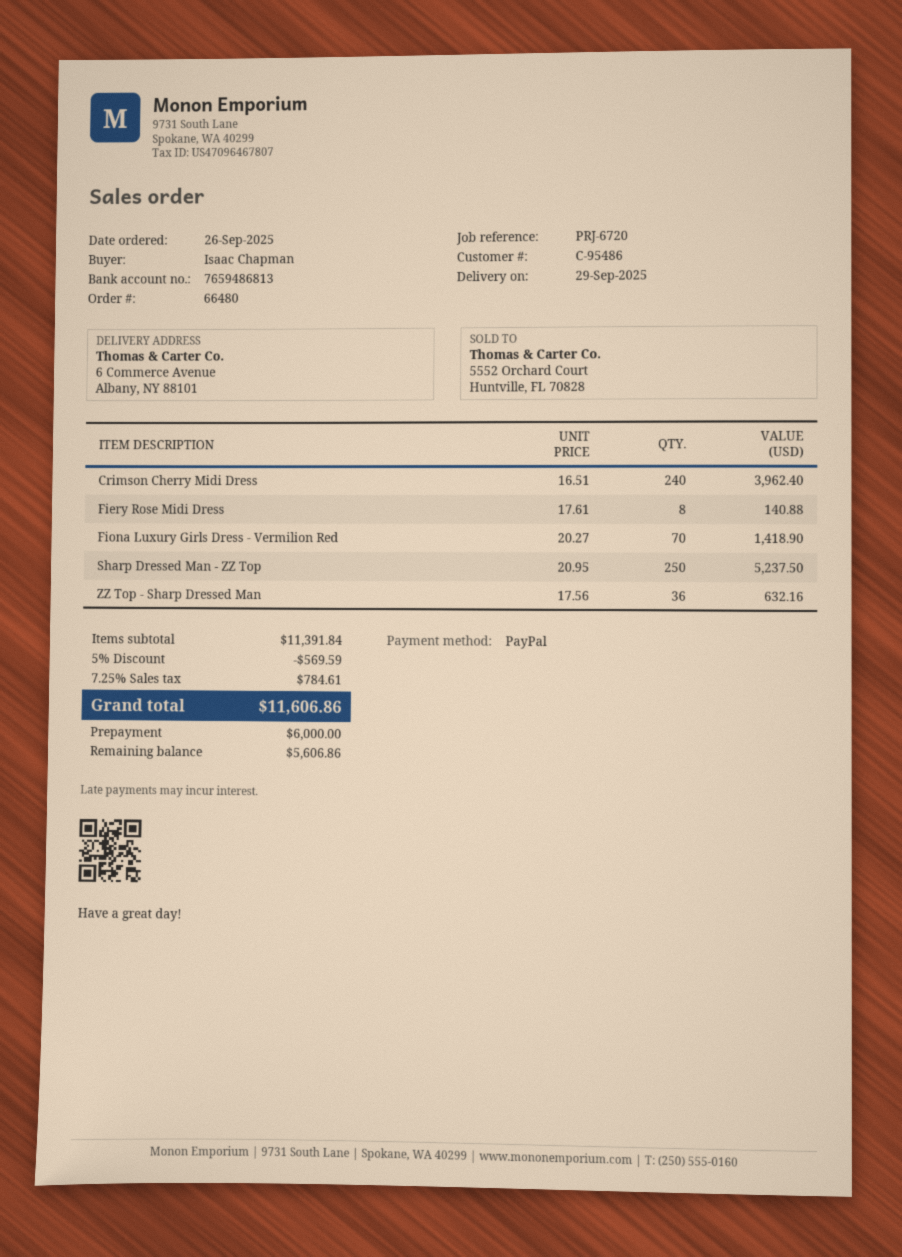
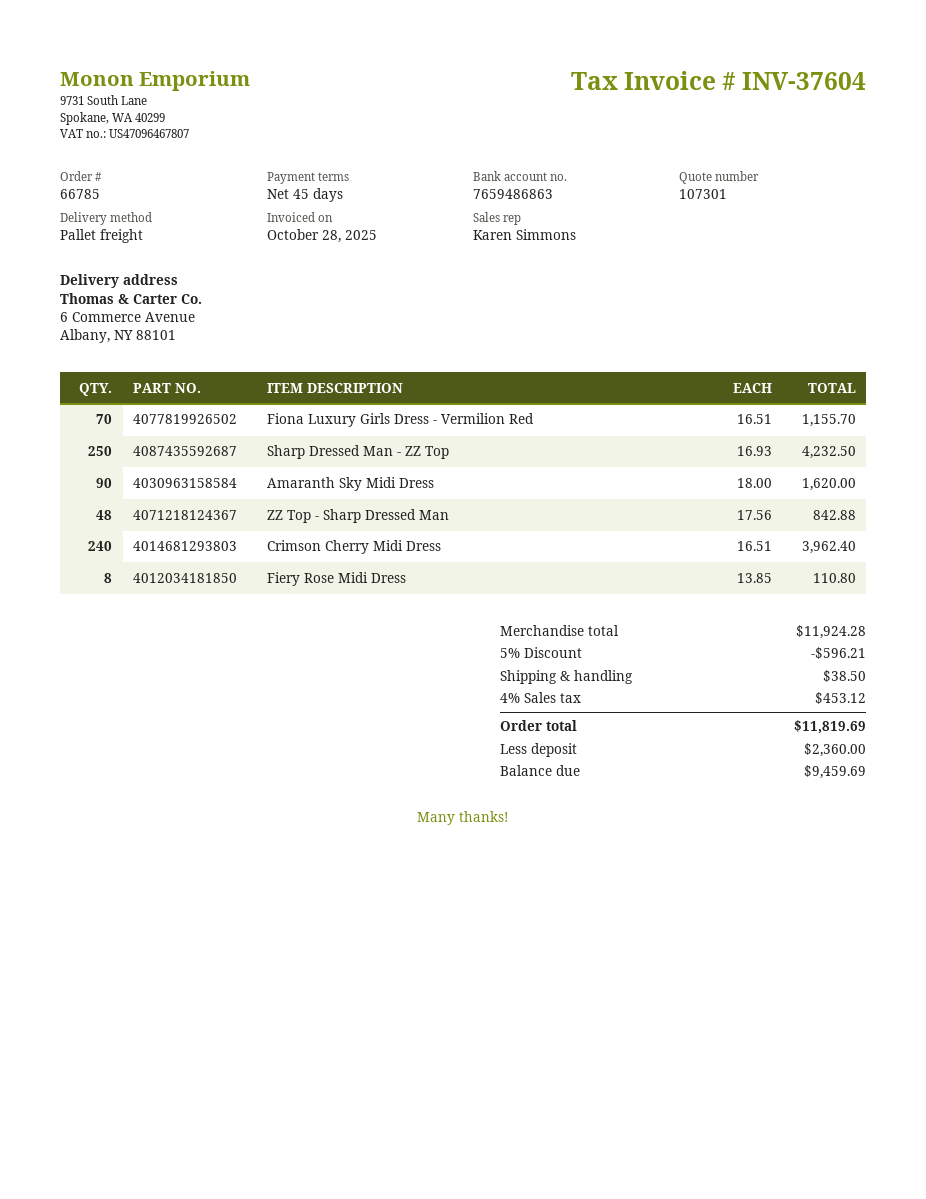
order number: 66480 -> 66785
bank account: 7659486813 -> 7659486863
Fiery Rose Midi Dress: 8 x 17.61 = 140.88 -> 8 x 13.85 = 110.80
Fiona Luxury Girls Dress - Vermilion Red: 70 x 20.27 = 1418.90 -> 70 x 16.51 = 1155.70
Sharp Dressed Man - ZZ Top: 250 x 20.95 = 5237.50 -> 250 x 16.93 = 4232.50
ZZ Top - Sharp Dressed Man: 36 x 17.56 = 632.16 -> 48 x 17.56 = 842.88
Amaranth Sky Midi Dress: none -> 90 x 18.00 = 1620.00
subtotal: 11391.84 -> 11924.28
discount: 5% = 569.59 -> 5% = 596.21
shipping: none -> 38.50
tax: 7.25% = 784.61 -> 4% = 453.12
total: 11606.86 -> 11819.69
deposit: 6000.00 -> 2360.00
balance: 5606.86 -> 9459.69

